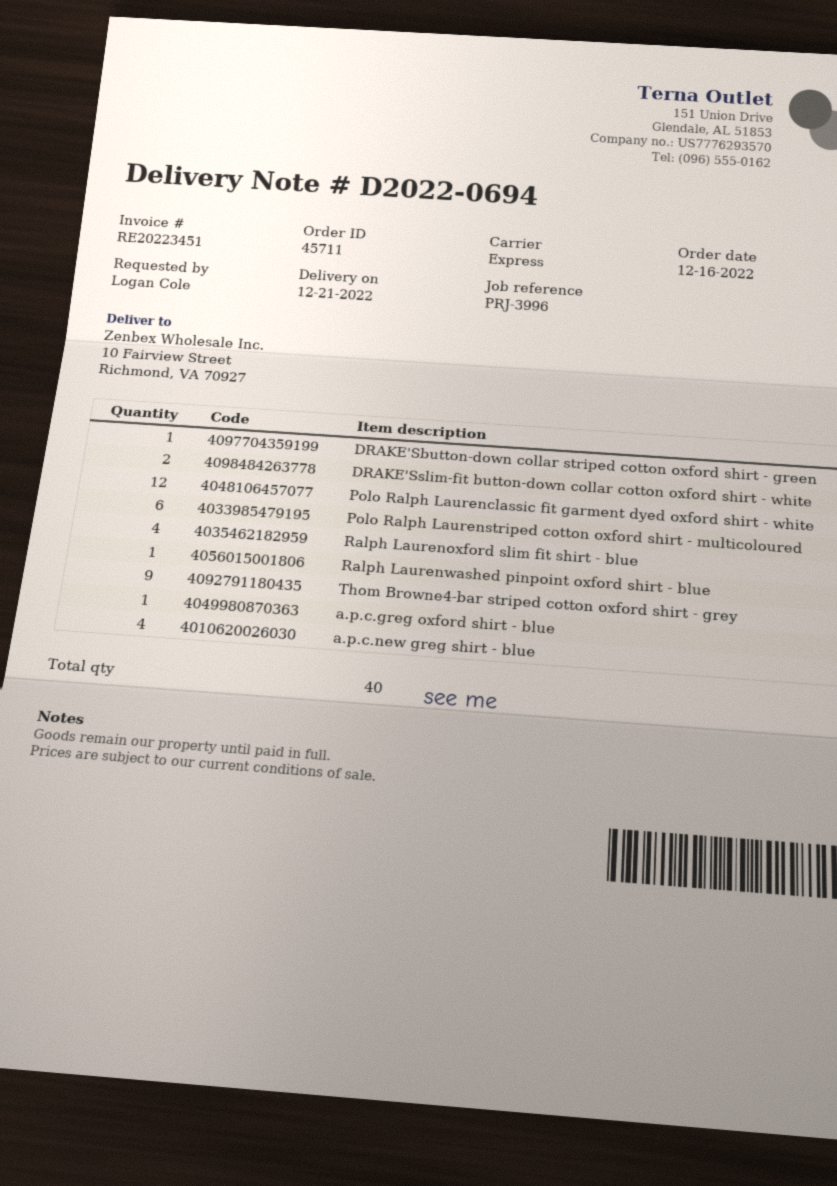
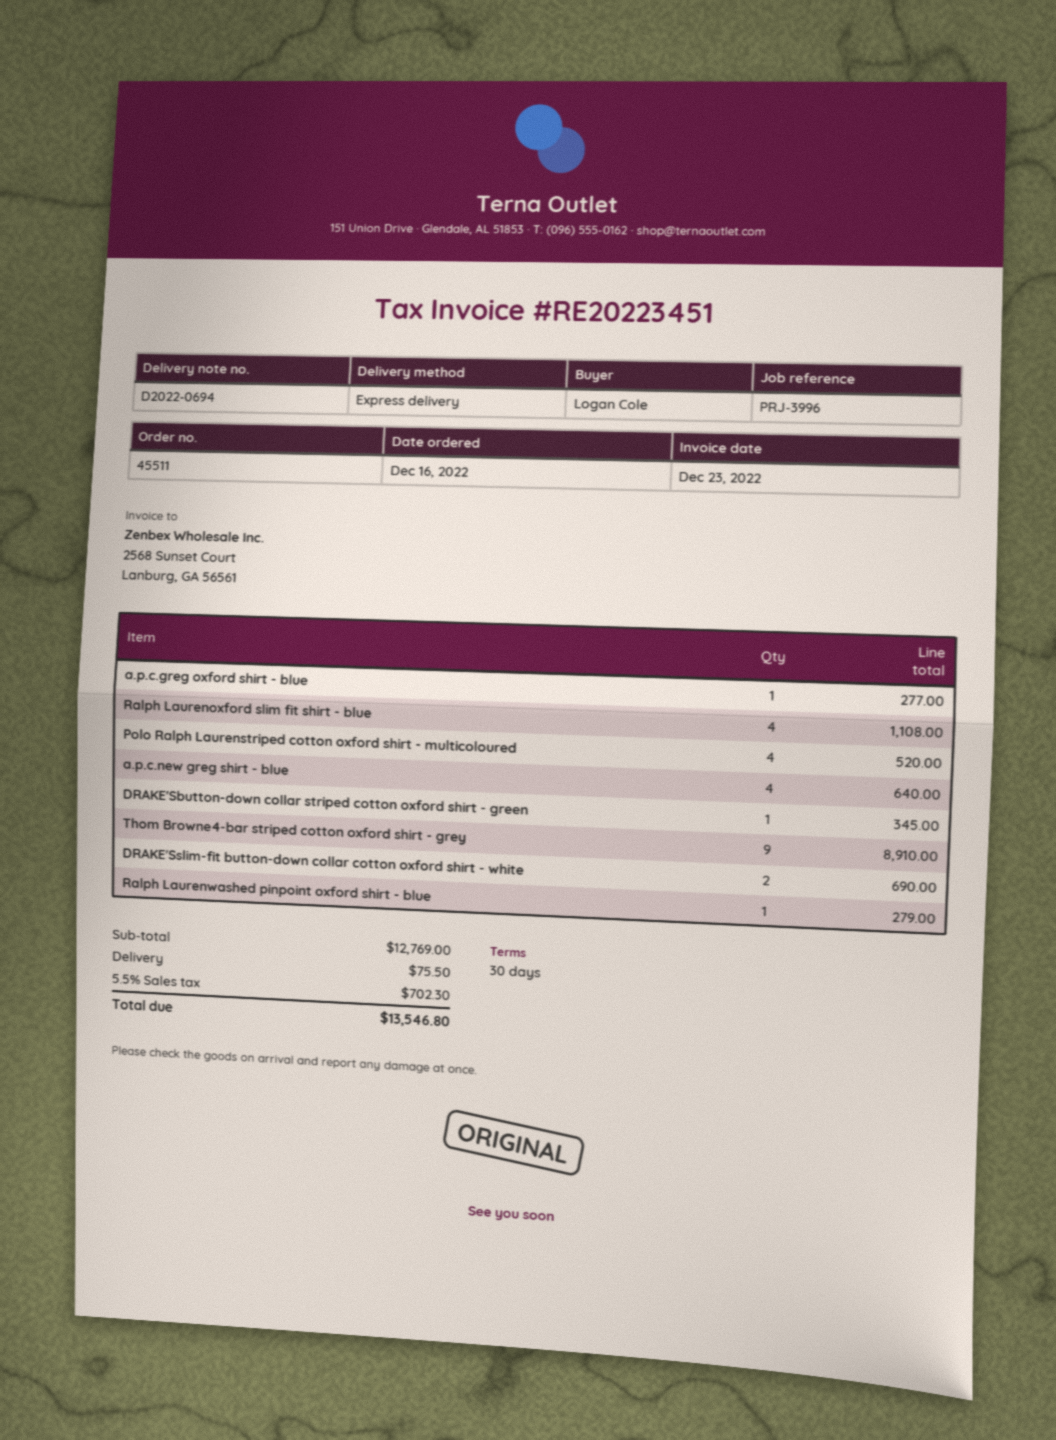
order number: 45711 -> 45511
Polo Ralph Laurenclassic fit garment dyed oxford shirt - white: 12 -> none
Polo Ralph Laurenstriped cotton oxford shirt - multicoloured: 6 -> 4

